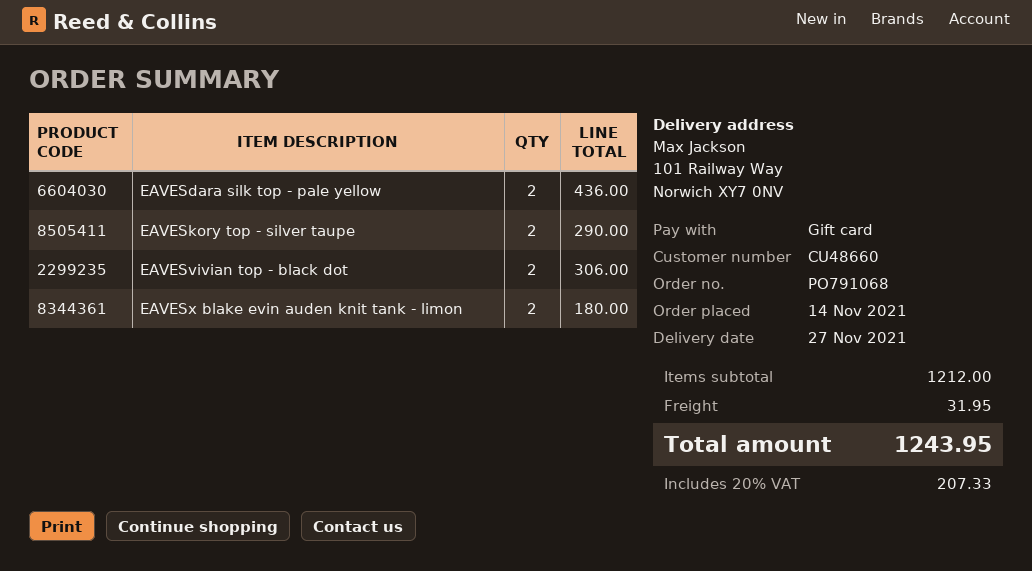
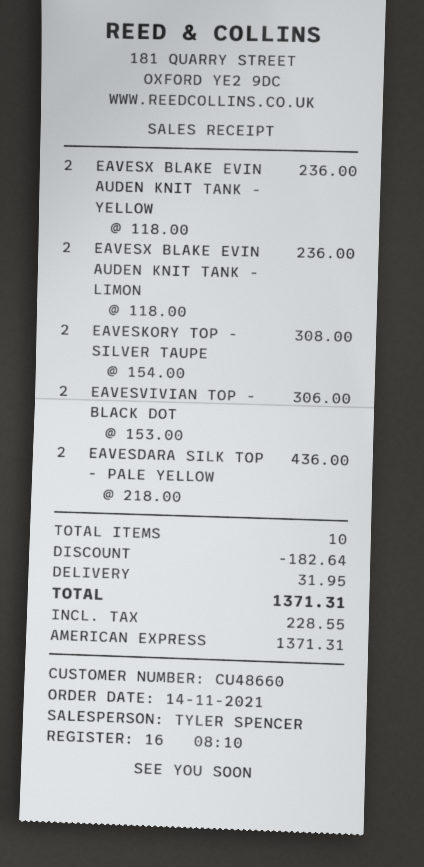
payment method: gift card -> American Express
EAVESkory top - silver taupe: 2 for 290.00 -> 2 for 308.00
EAVESx blake evin auden knit tank - limon: 2 for 180.00 -> 2 for 236.00
EAVESX BLAKE EVIN AUDEN KNIT TANK - YELLOW: none -> 2 for 236.00
discount: none -> 182.64
tax: 207.33 -> 228.55
total: 1243.95 -> 1371.31

